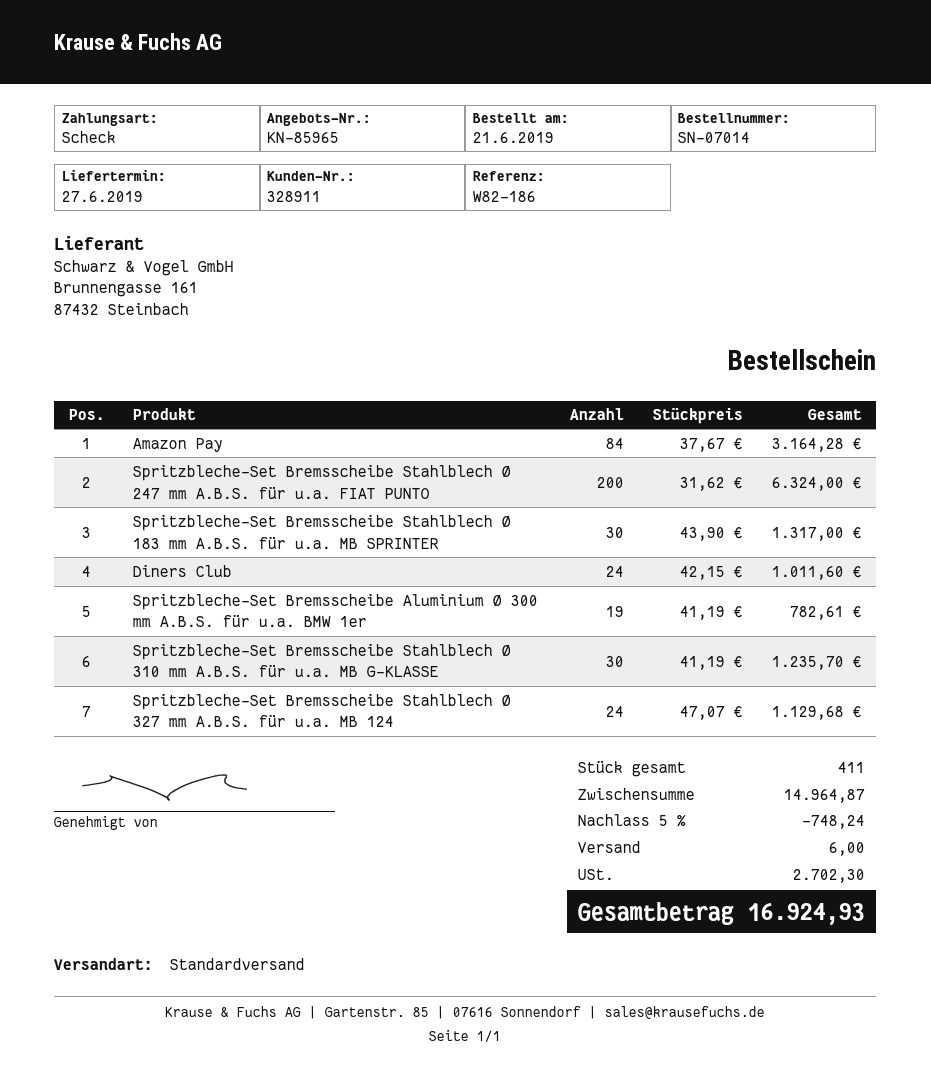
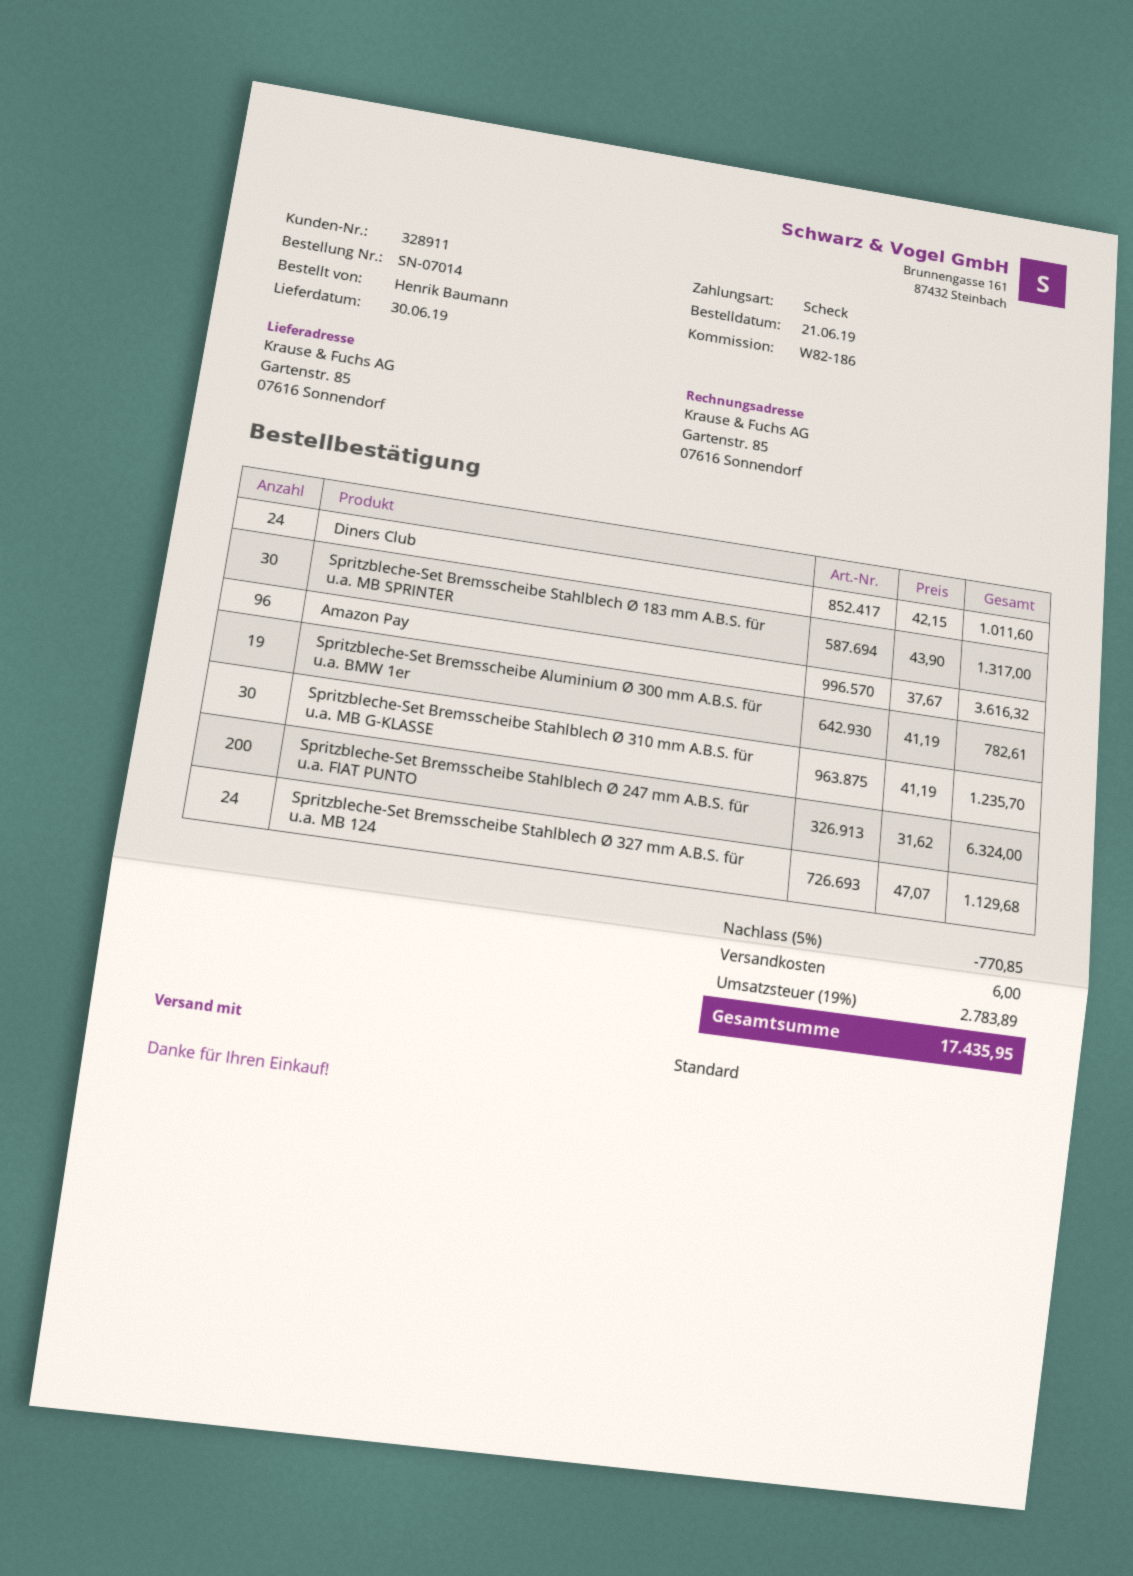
delivery date: 2019-06-27 -> 2019-06-30
Amazon Pay: 84 x 37.67 = 3164.28 -> 96 x 37.67 = 3616.32
discount: 5% = 748.24 -> 5% = 770.85
tax: 2702.30 -> 2783.89
total: 16924.93 -> 17435.95

